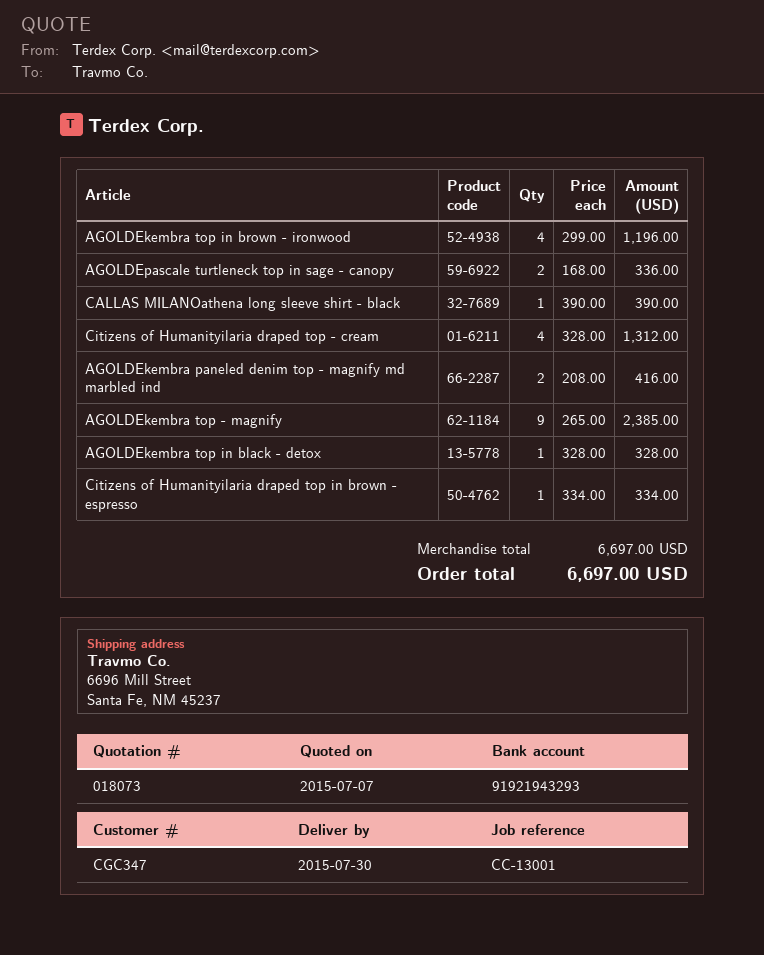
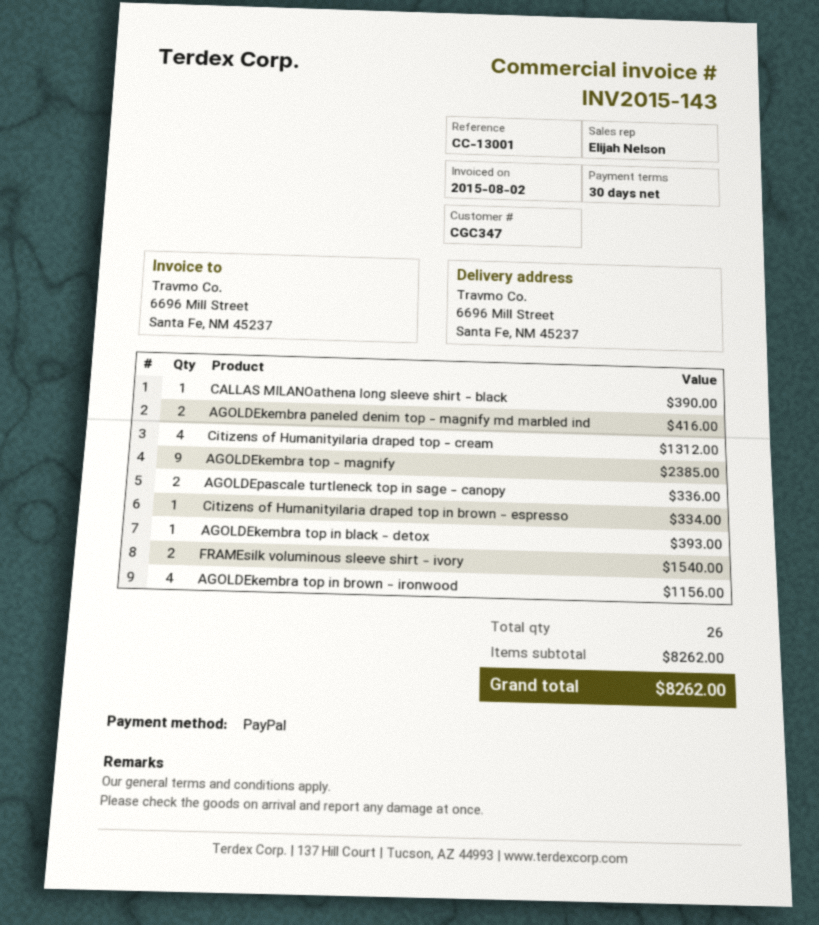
AGOLDEkembra top in brown - ironwood: 4 for 1196.00 -> 4 for 1156.00
AGOLDEkembra top in black - detox: 1 for 328.00 -> 1 for 393.00
FRAMEsilk voluminous sleeve shirt - ivory: none -> 2 for 1540.00
subtotal: 6697.00 -> 8262.00
total: 6697.00 -> 8262.00

